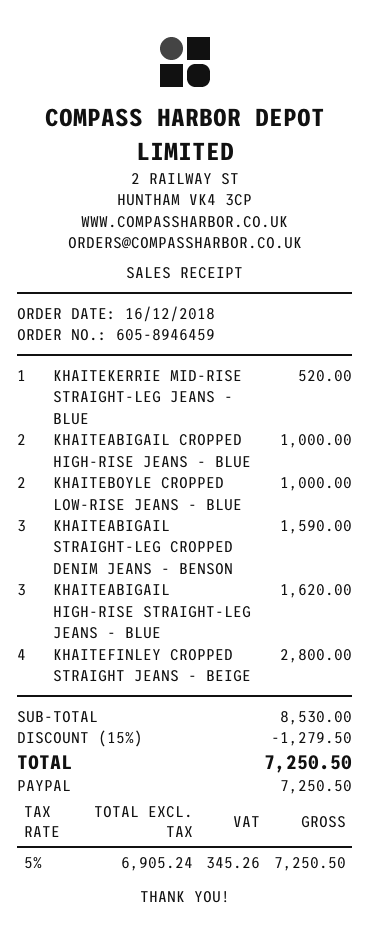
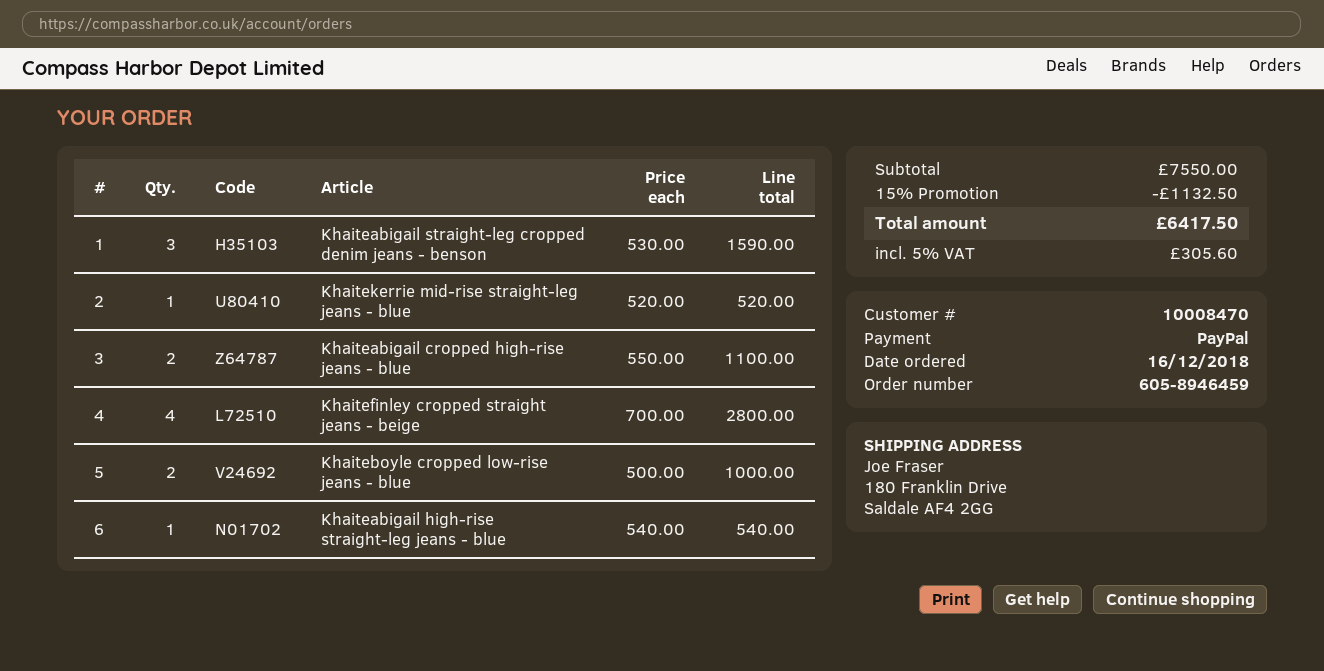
KHAITEABIGAIL CROPPED HIGH-RISE JEANS - BLUE: 2 for 1000.00 -> 2 for 1100.00
KHAITEABIGAIL HIGH-RISE STRAIGHT-LEG JEANS - BLUE: 3 for 1620.00 -> 1 for 540.00
subtotal: 8530.00 -> 7550.00
discount: 15% = 1279.50 -> 15% = 1132.50
tax: 5% = 345.26 -> 5% = 305.60
total: 7250.50 -> 6417.50

